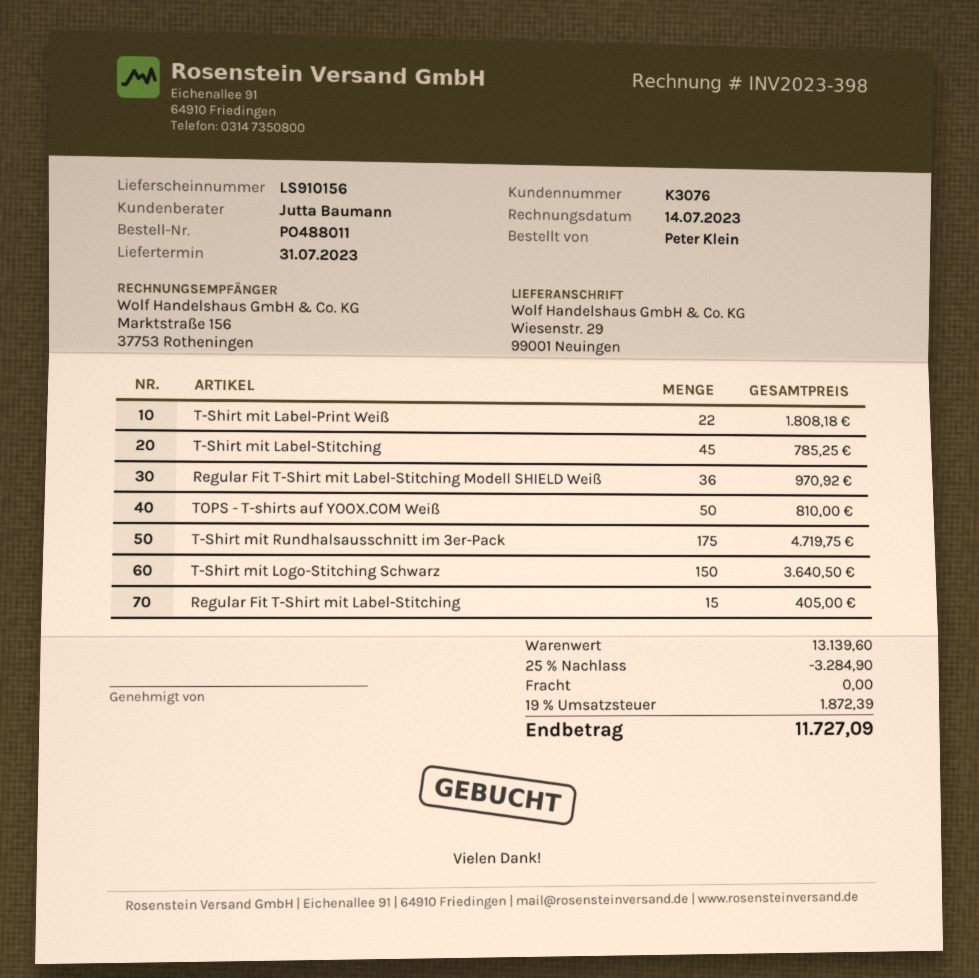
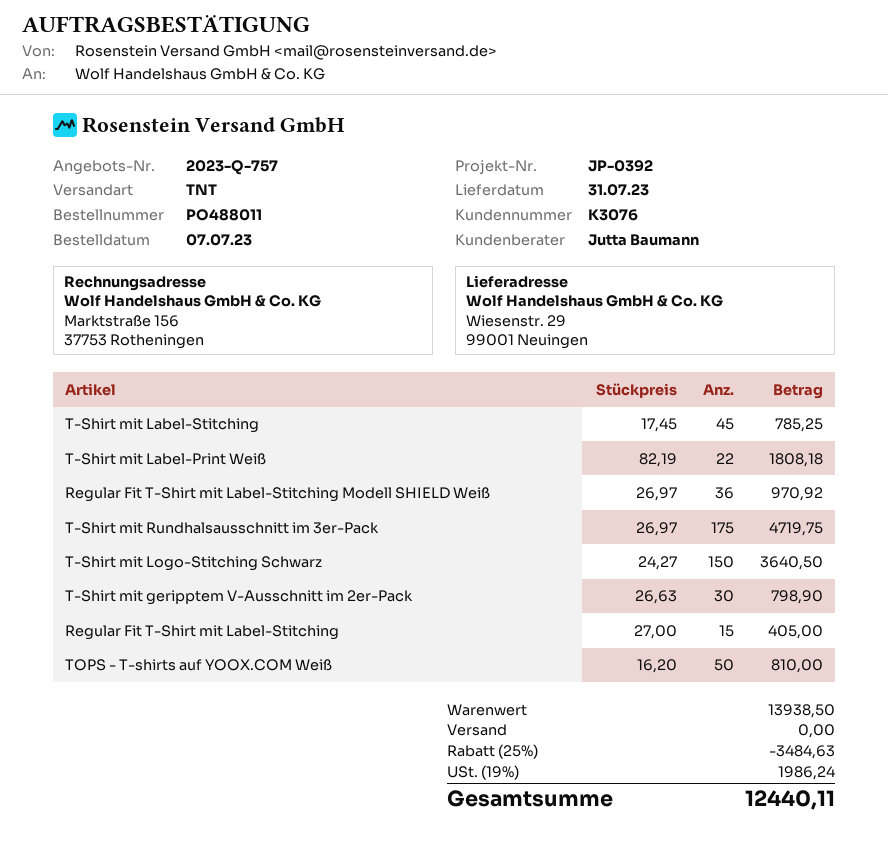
T-Shirt mit geripptem V-Ausschnitt im 2er-Pack: none -> 30 for 798.90
subtotal: 13139.60 -> 13938.50
discount: 25% = 3284.90 -> 25% = 3484.63
tax: 19% = 1872.39 -> 19% = 1986.24
total: 11727.09 -> 12440.11

